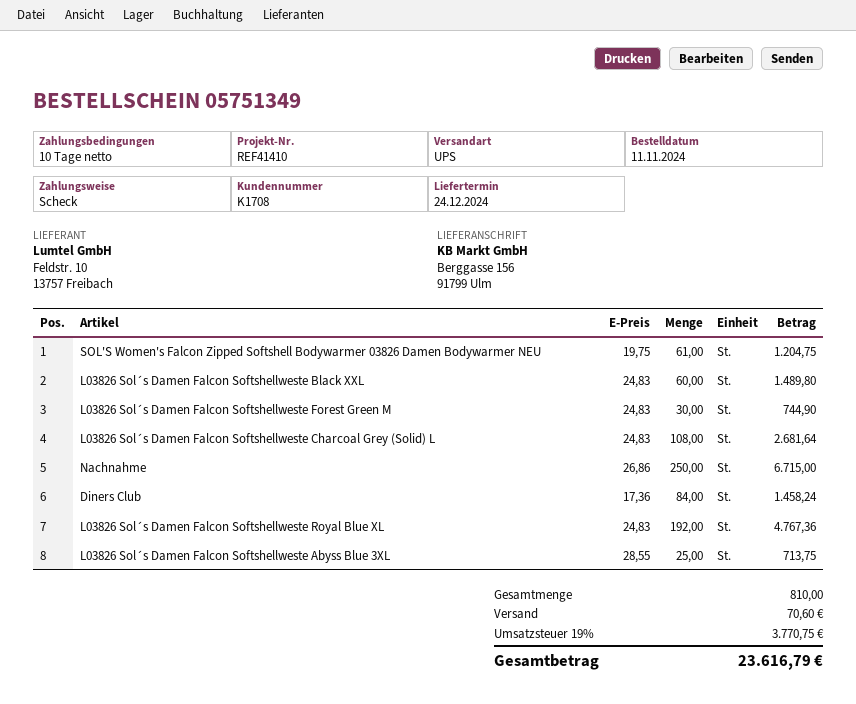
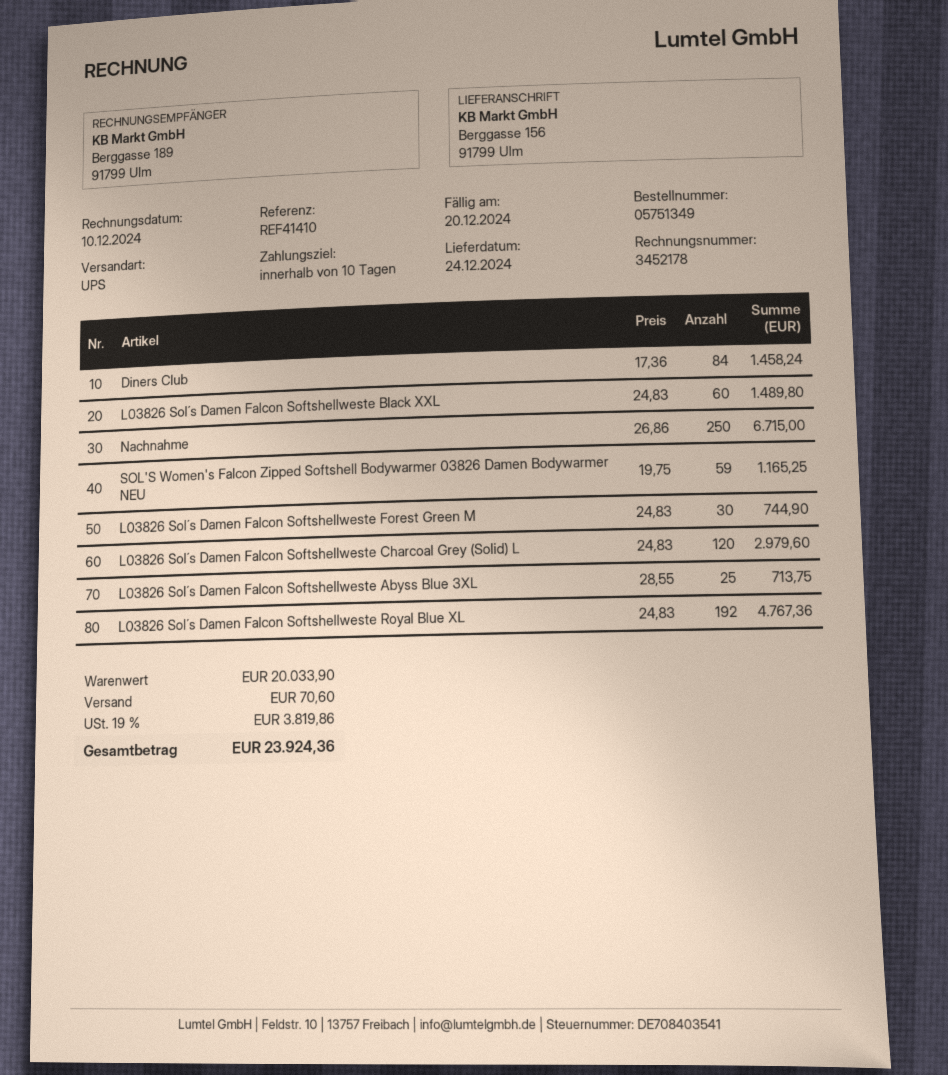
SOL'S Women's Falcon Zipped Softshell Bodywarmer 03826 Damen Bodywarmer NEU: 61 x 19.75 = 1204.75 -> 59 x 19.75 = 1165.25
L03826 Sol´s Damen Falcon Softshellweste Charcoal Grey (Solid) L: 108 x 24.83 = 2681.64 -> 120 x 24.83 = 2979.60
tax: 19% = 3770.75 -> 19% = 3819.86
total: 23616.79 -> 23924.36

